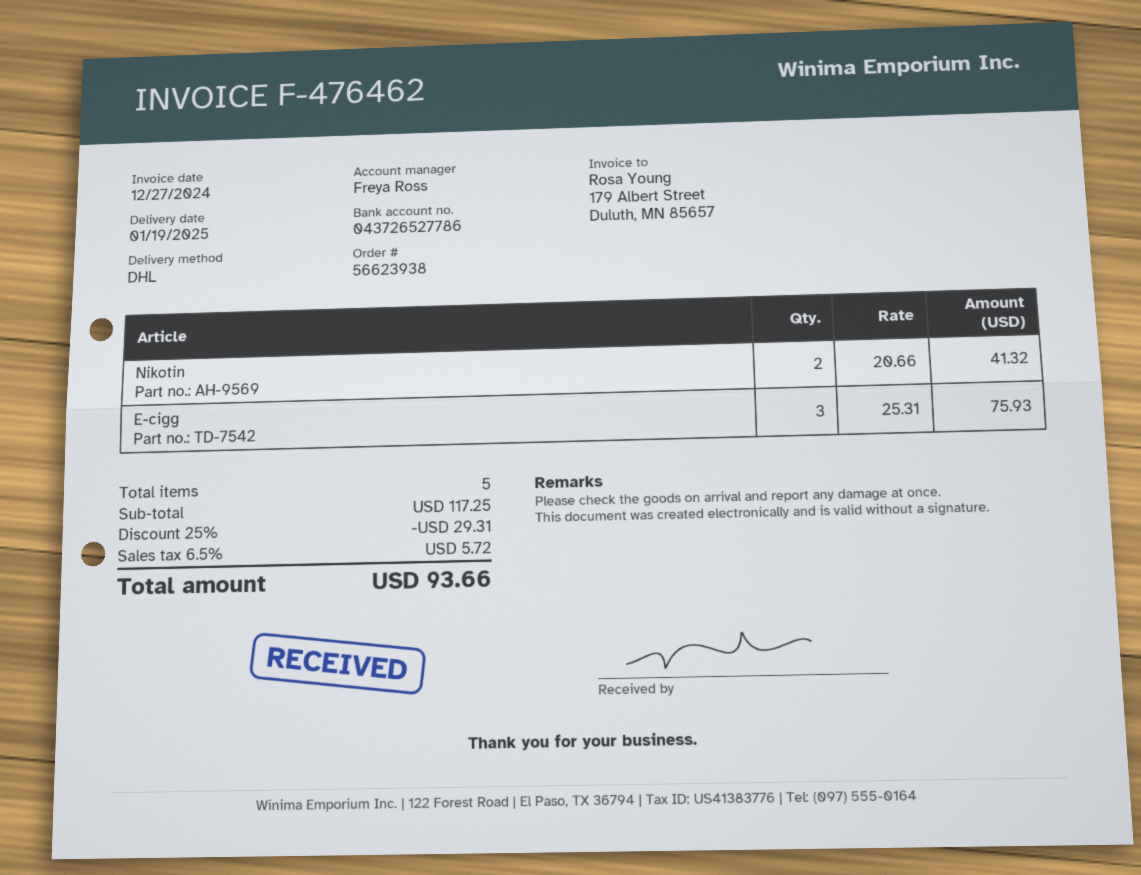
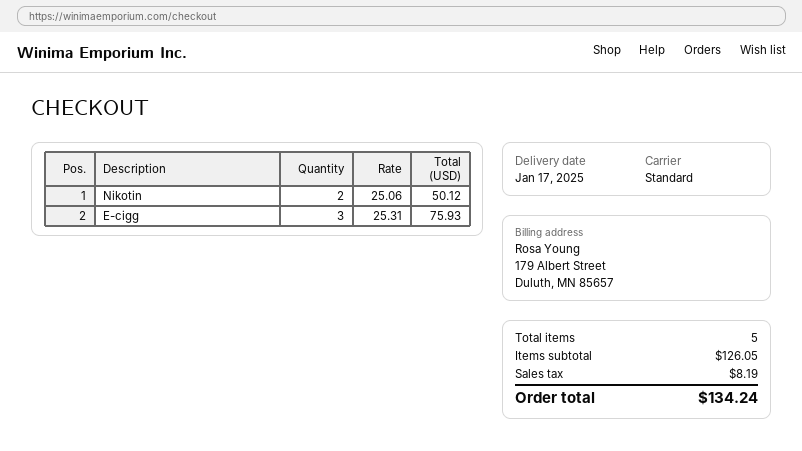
delivery date: 2025-01-19 -> 2025-01-17
shipping method: DHL -> standard
Nikotin: 2 x 20.66 = 41.32 -> 2 x 25.06 = 50.12
subtotal: 117.25 -> 126.05
discount: 25% = 29.31 -> none
tax: 5.72 -> 8.19
total: 93.66 -> 134.24

